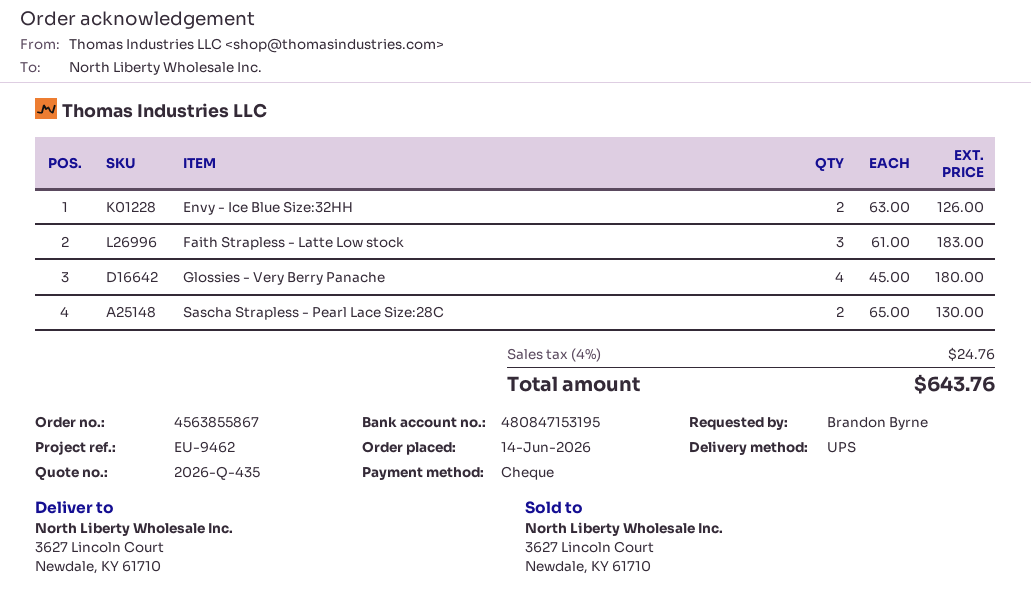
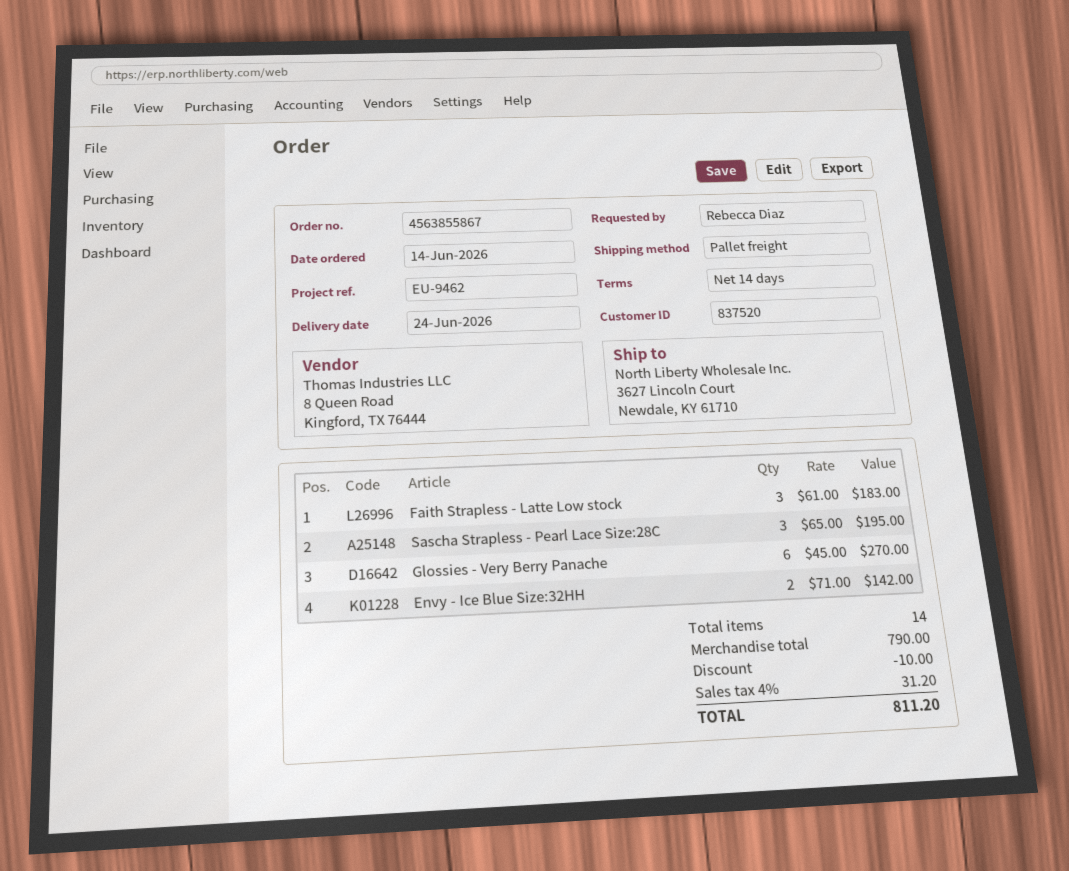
ordered by: Brandon Byrne -> Rebecca Diaz
shipping method: UPS -> pallet freight
Envy - Ice Blue Size:32HH: 2 x 63.00 = 126.00 -> 2 x 71.00 = 142.00
Glossies - Very Berry Panache: 4 x 45.00 = 180.00 -> 6 x 45.00 = 270.00
Sascha Strapless - Pearl Lace Size:28C: 2 x 65.00 = 130.00 -> 3 x 65.00 = 195.00
discount: none -> 10.00
tax: 4% = 24.76 -> 4% = 31.20
total: 643.76 -> 811.20

